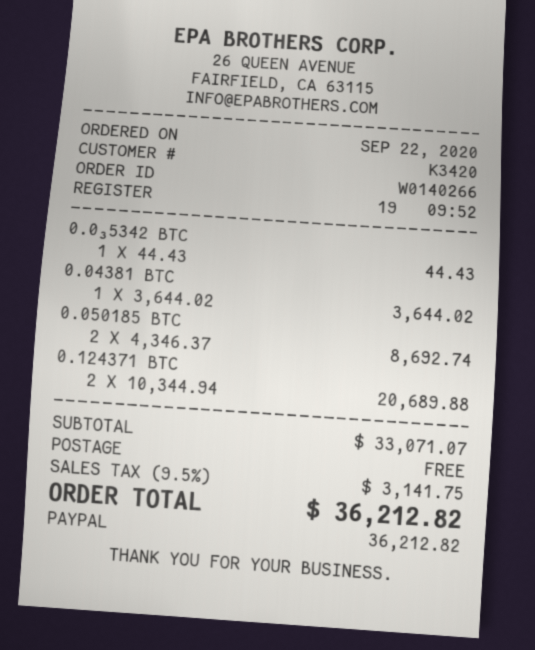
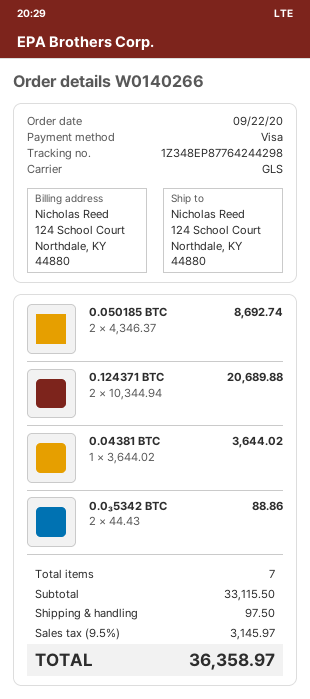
payment method: PayPal -> Visa
0.0₃5342 BTC: 1 x 44.43 = 44.43 -> 2 x 44.43 = 88.86
subtotal: 33071.07 -> 33115.50
shipping: 0.00 -> 97.50
tax: 9.5% = 3141.75 -> 9.5% = 3145.97
total: 36212.82 -> 36358.97

